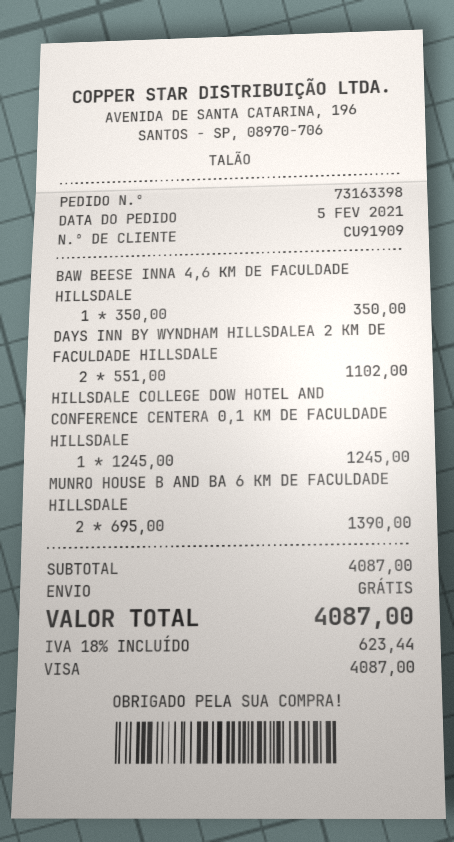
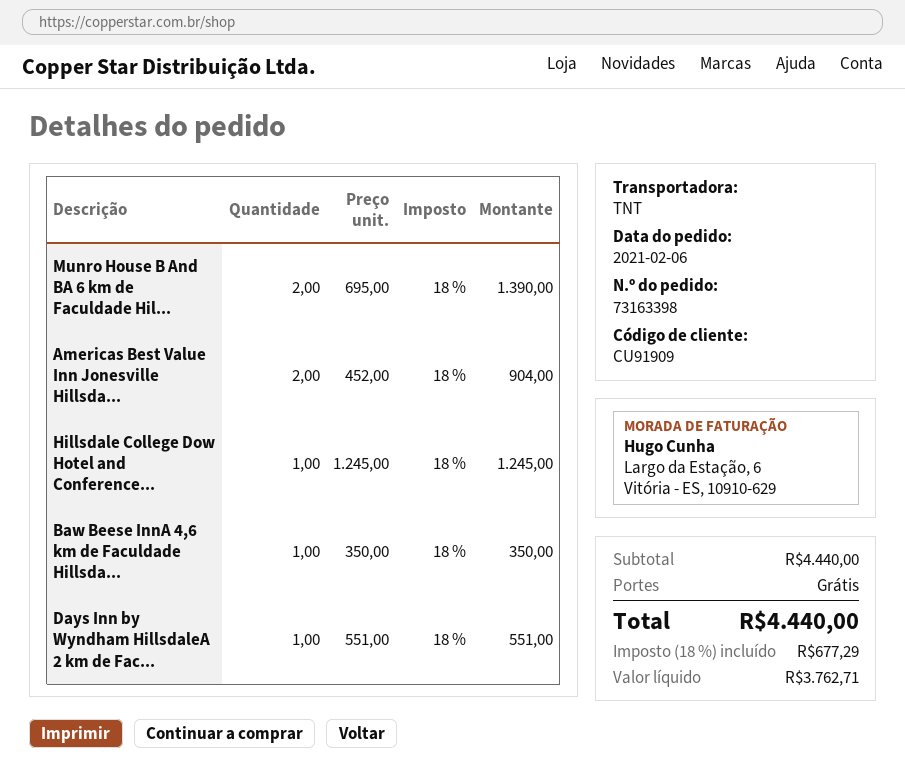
order date: 2021-02-05 -> 2021-02-06
DAYS INN BY WYNDHAM HILLSDALEA 2 KM DE FACULDADE HILLSDALE: 2 x 551.00 = 1102.00 -> 1 x 551.00 = 551.00
Americas Best Value Inn Jonesville Hillsda...: none -> 2 x 452.00 = 904.00
subtotal: 4087.00 -> 4440.00
tax: 18% = 623.44 -> 18% = 677.29
total: 4087.00 -> 4440.00

